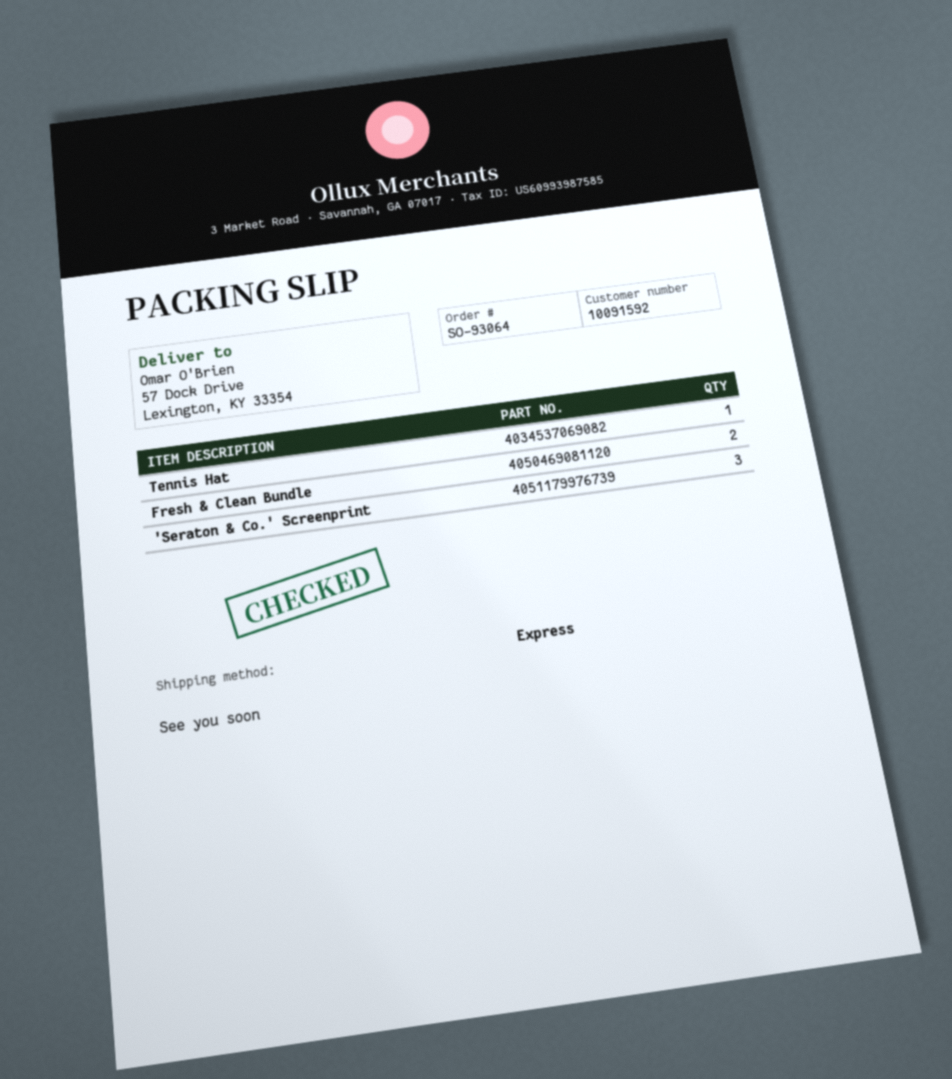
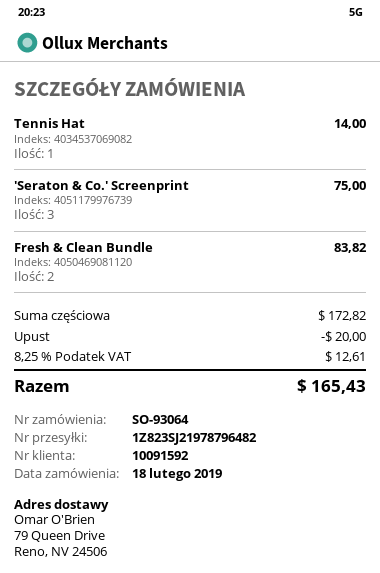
ship to: 57 Dock Drive, Lexington, KY 33354 -> 79 Queen Drive, Reno, NV 24506

